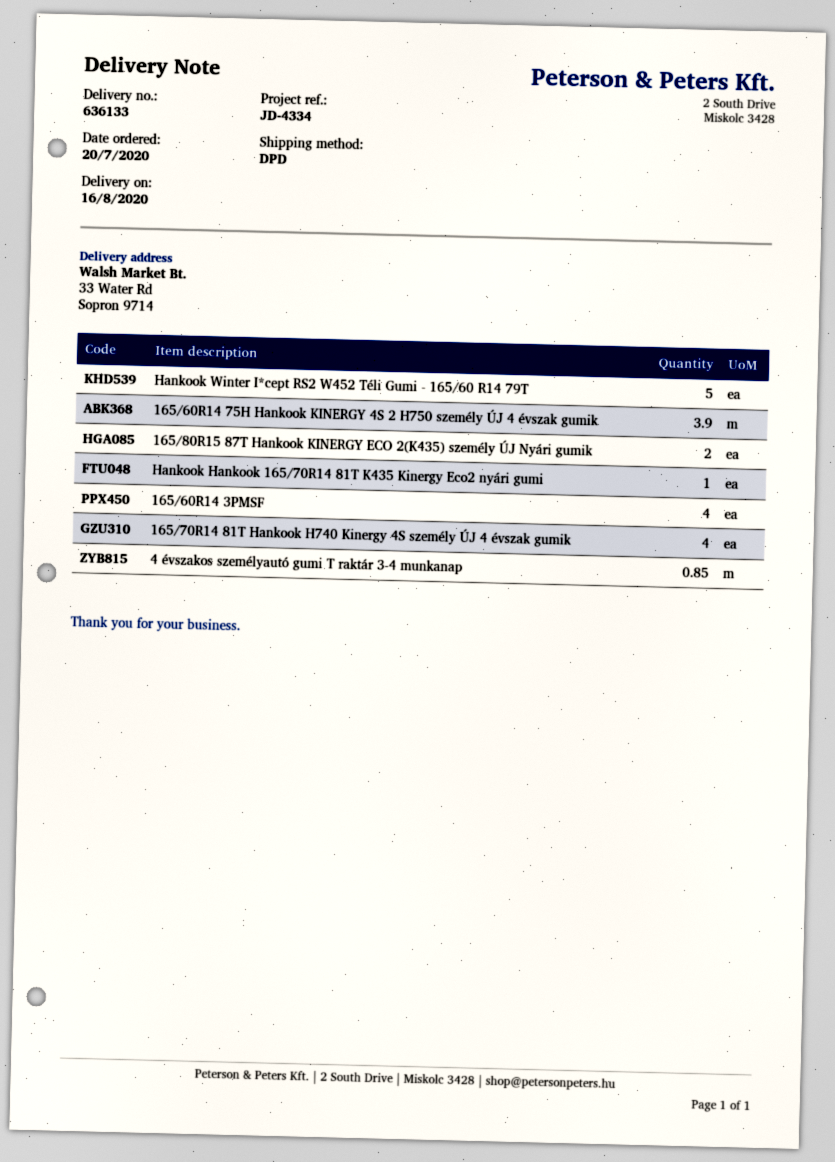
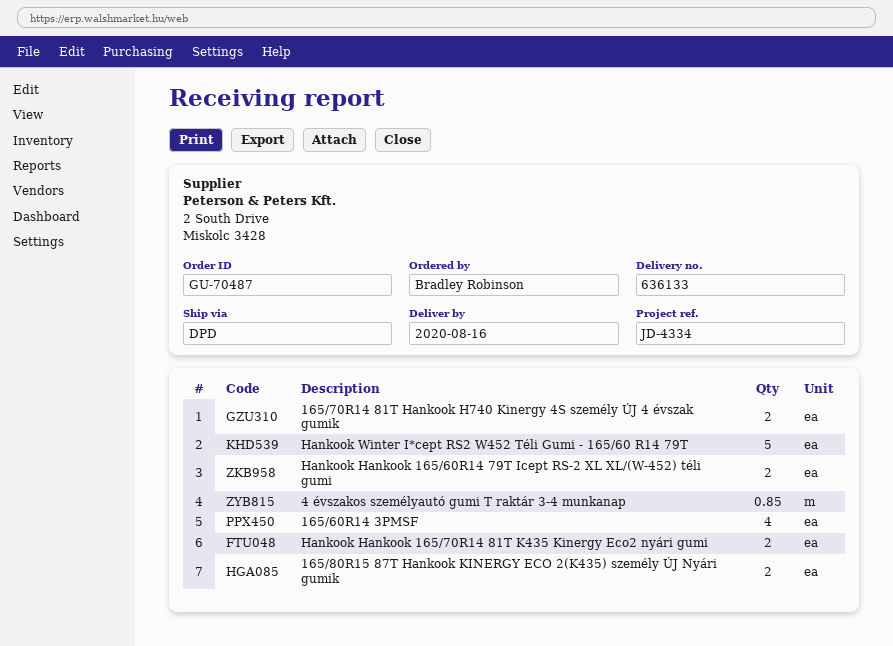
165/60R14 75H Hankook KINERGY 4S 2 H750 személy ÚJ 4 évszak gumik: 3.9 -> none
Hankook Hankook 165/70R14 81T K435 Kinergy Eco2 nyári gumi: 1 -> 2
165/70R14 81T Hankook H740 Kinergy 4S személy ÚJ 4 évszak gumik: 4 -> 2
Hankook Hankook 165/60R14 79T Icept RS-2 XL XL/(W-452) téli gumi: none -> 2

